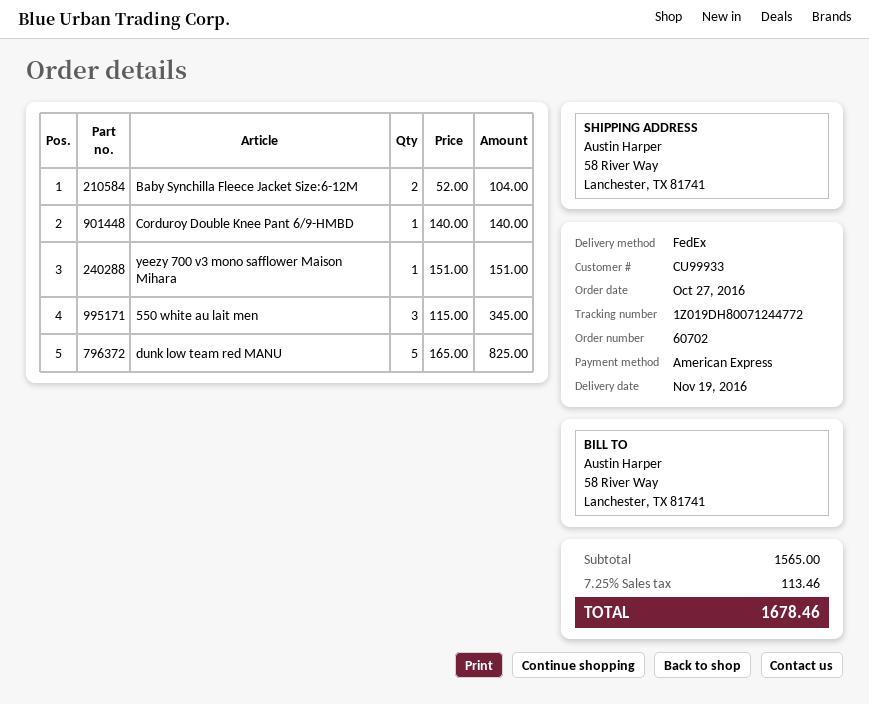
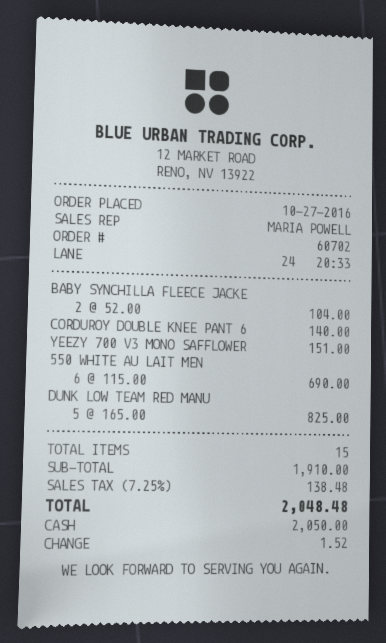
payment method: American Express -> cash
550 white au lait men: 3 x 115.00 = 345.00 -> 6 x 115.00 = 690.00
subtotal: 1565.00 -> 1910.00
tax: 7.25% = 113.46 -> 7.25% = 138.48
total: 1678.46 -> 2048.48

